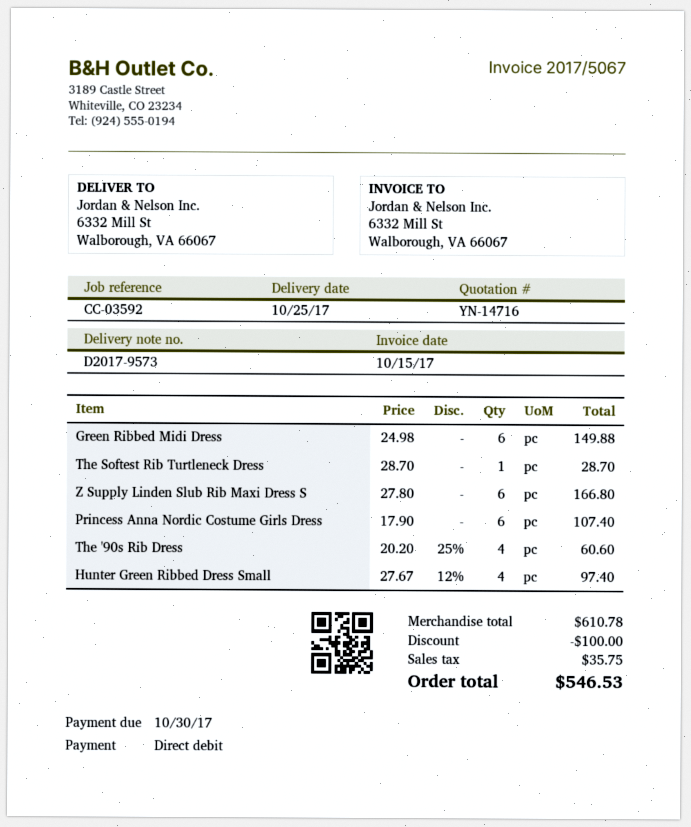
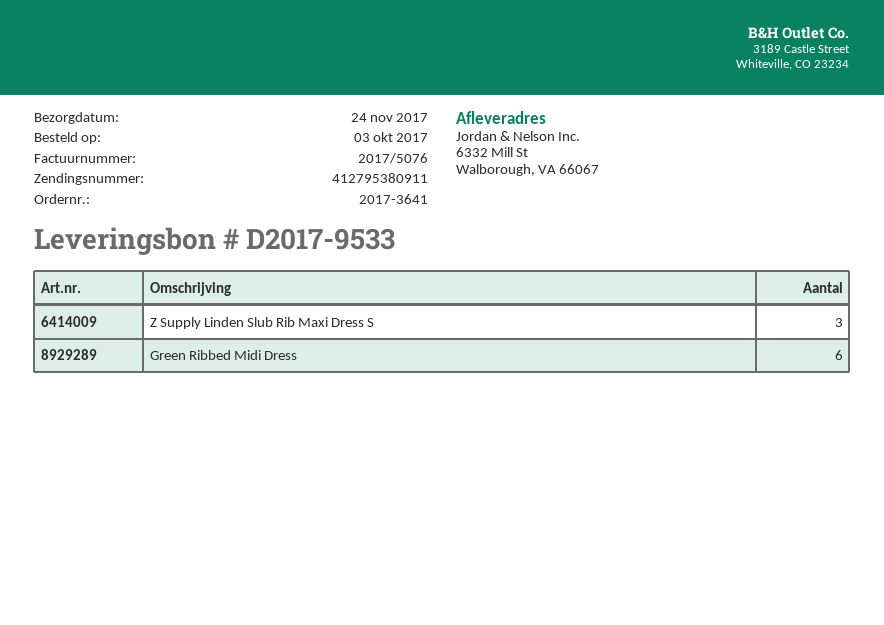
delivery note number: D2017-9573 -> D2017-9533
delivery date: 2017-10-25 -> 2017-11-24
invoice number: 2017/5067 -> 2017/5076
The Softest Rib Turtleneck Dress: 1 -> none
Z Supply Linden Slub Rib Maxi Dress S: 6 -> 3
Princess Anna Nordic Costume Girls Dress: 6 -> none
The '90s Rib Dress: 4 -> none
Hunter Green Ribbed Dress Small: 4 -> none

